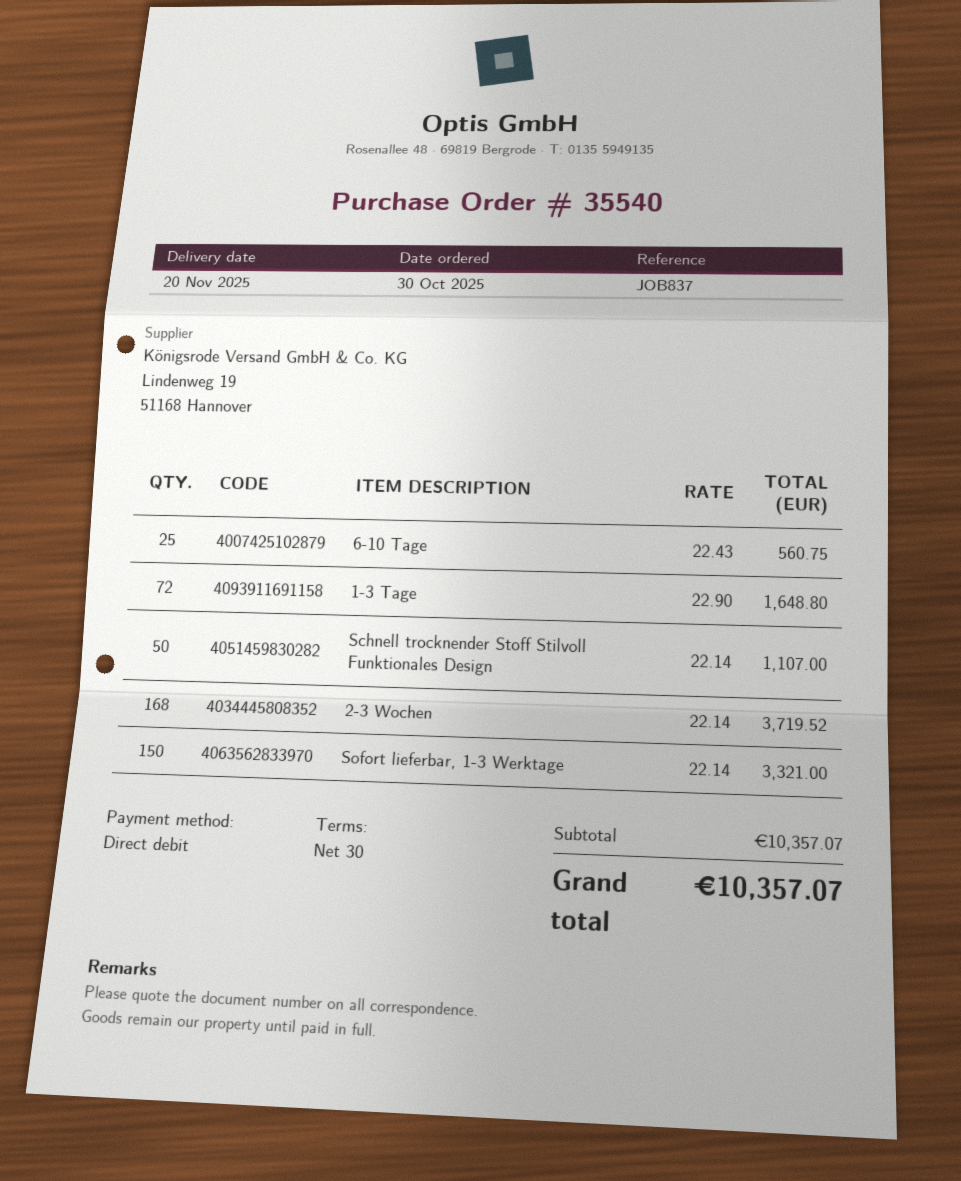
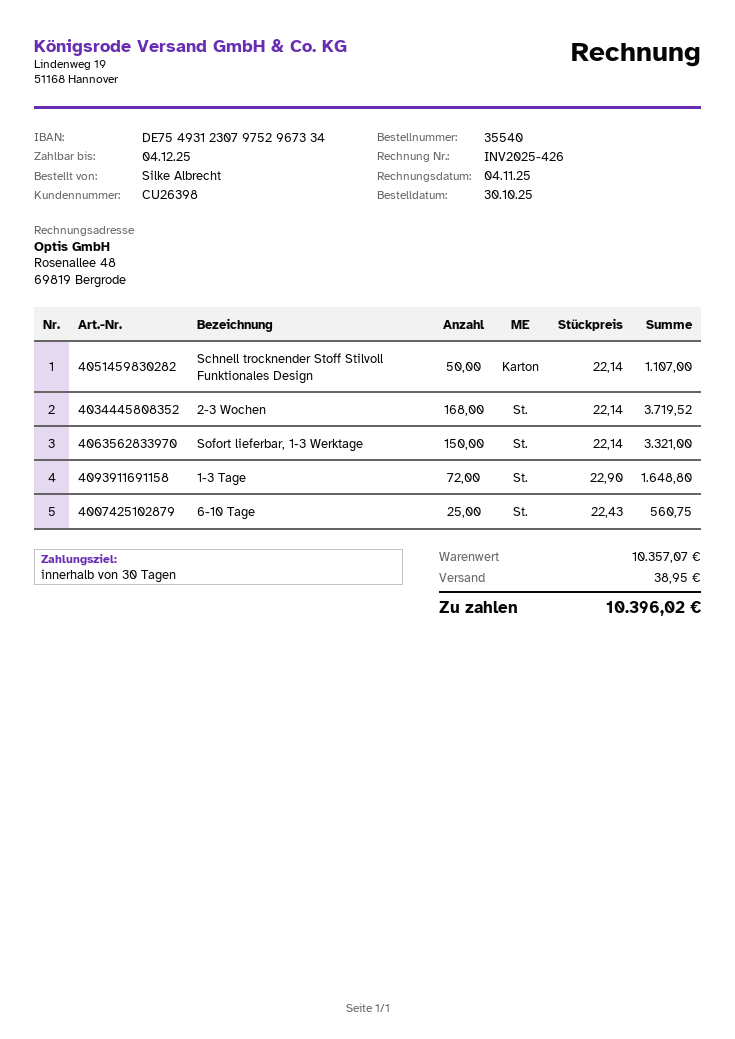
shipping: none -> 38.95
total: 10357.07 -> 10396.02

